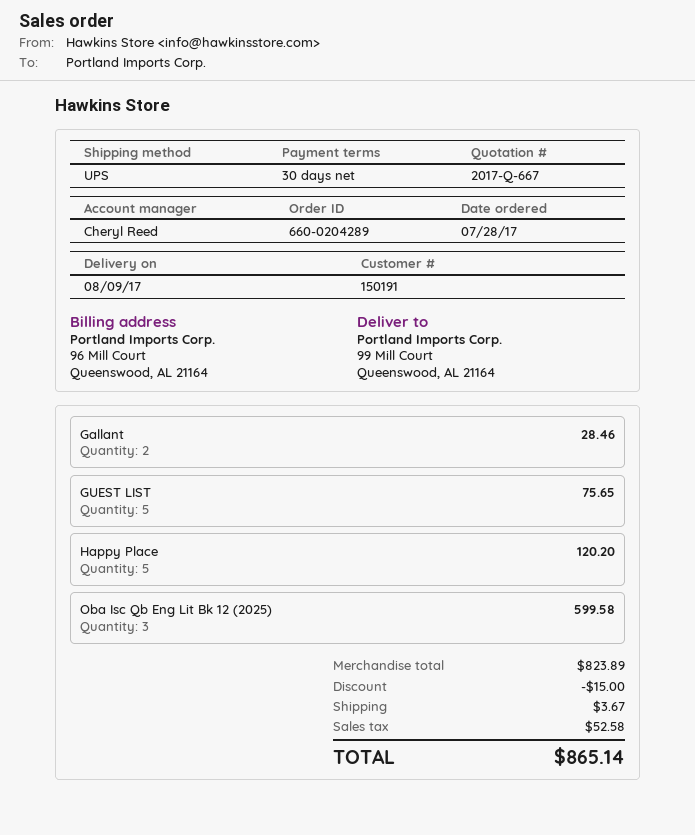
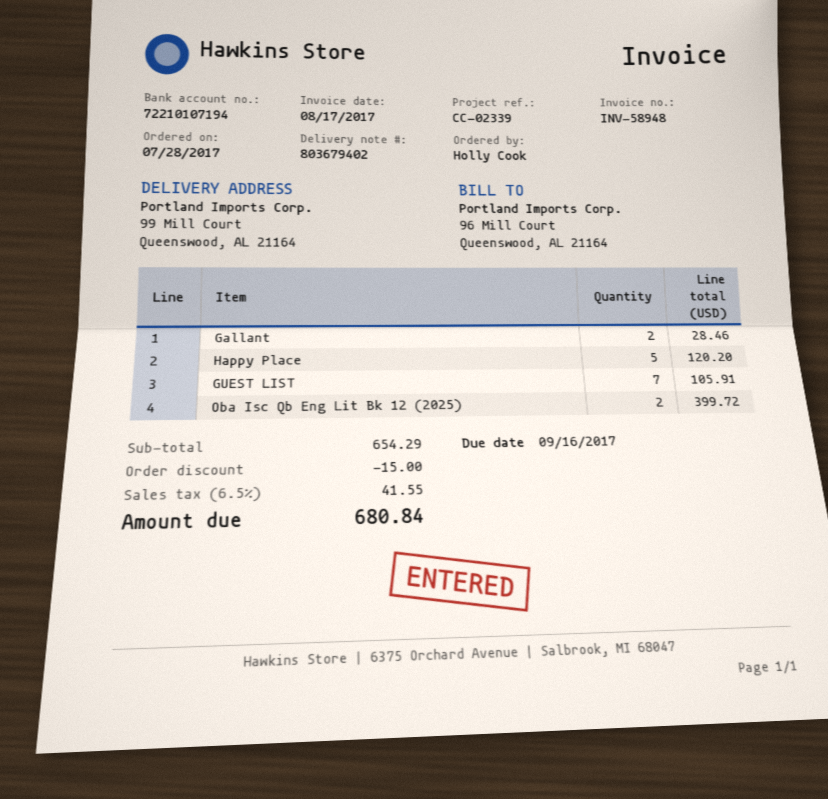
GUEST LIST: 5 for 75.65 -> 7 for 105.91
Oba Isc Qb Eng Lit Bk 12 (2025): 3 for 599.58 -> 2 for 399.72
subtotal: 823.89 -> 654.29
shipping: 3.67 -> none
tax: 52.58 -> 41.55
total: 865.14 -> 680.84

